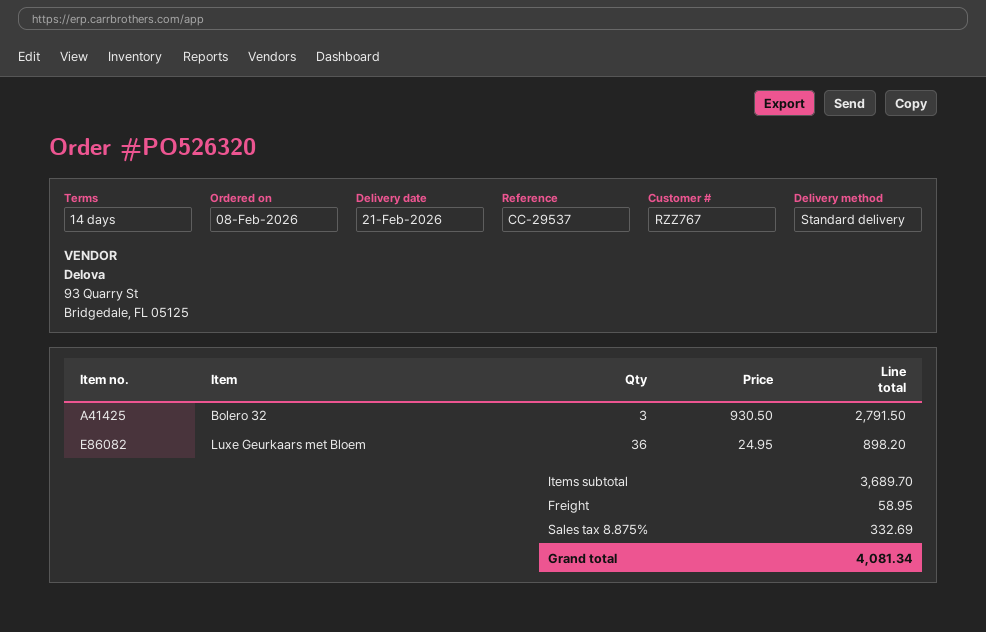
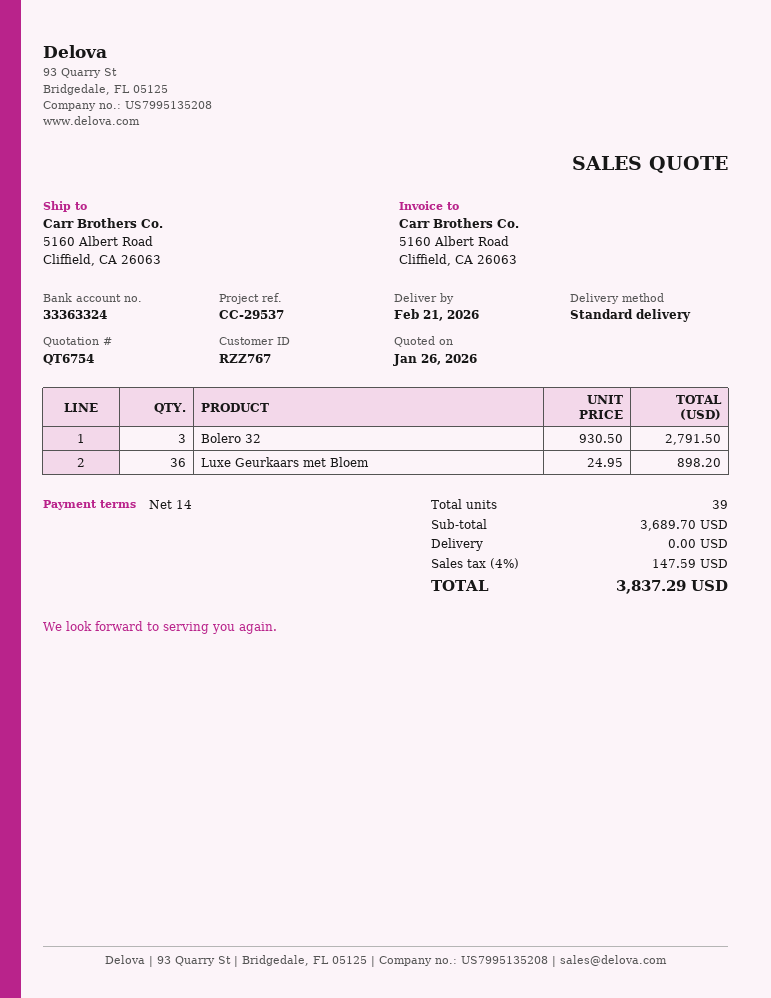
shipping: 58.95 -> 0.00
tax: 8.875% = 332.69 -> 4% = 147.59
total: 4081.34 -> 3837.29

